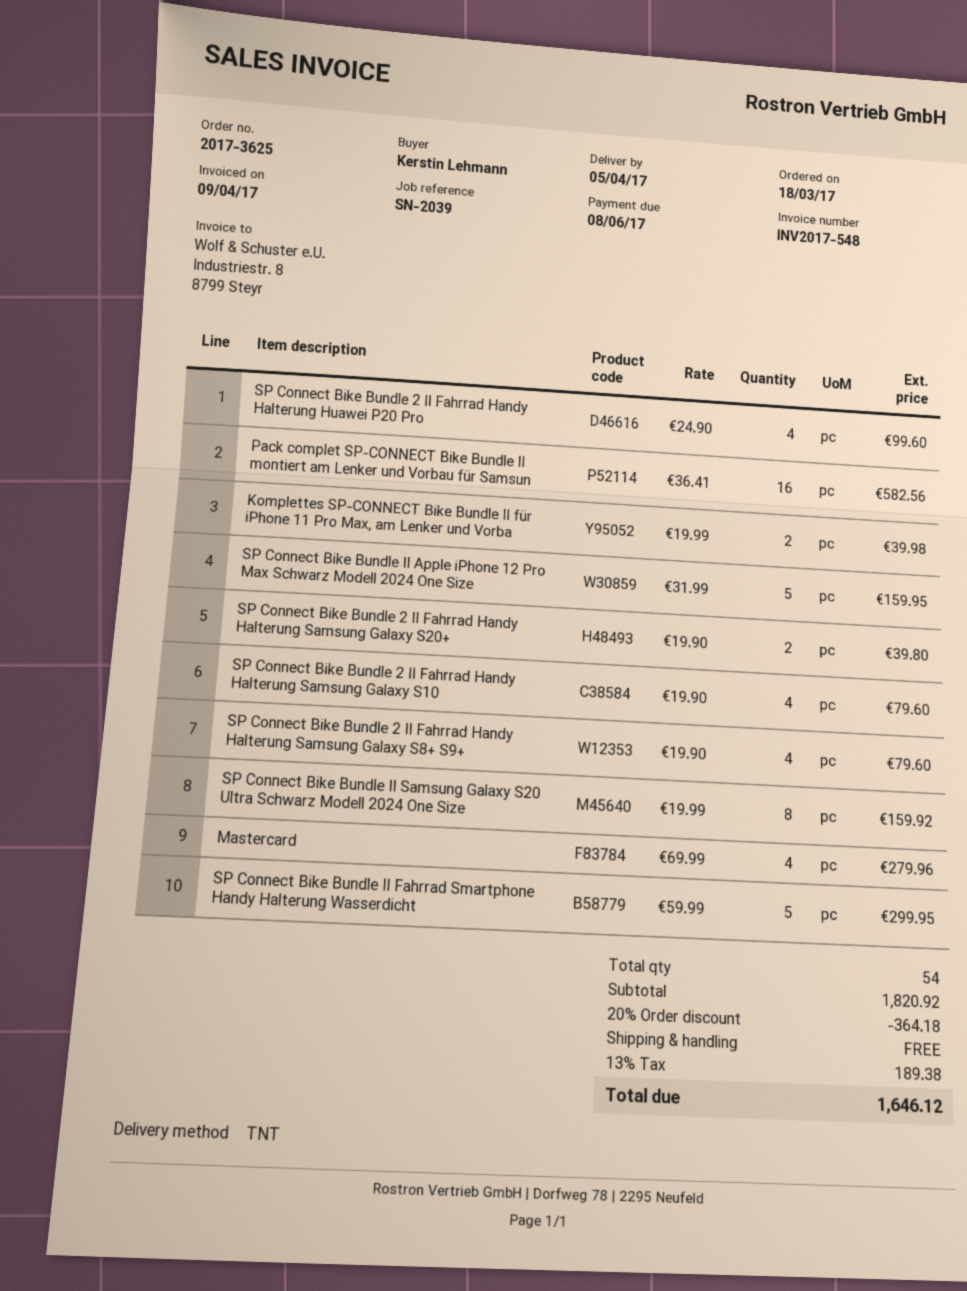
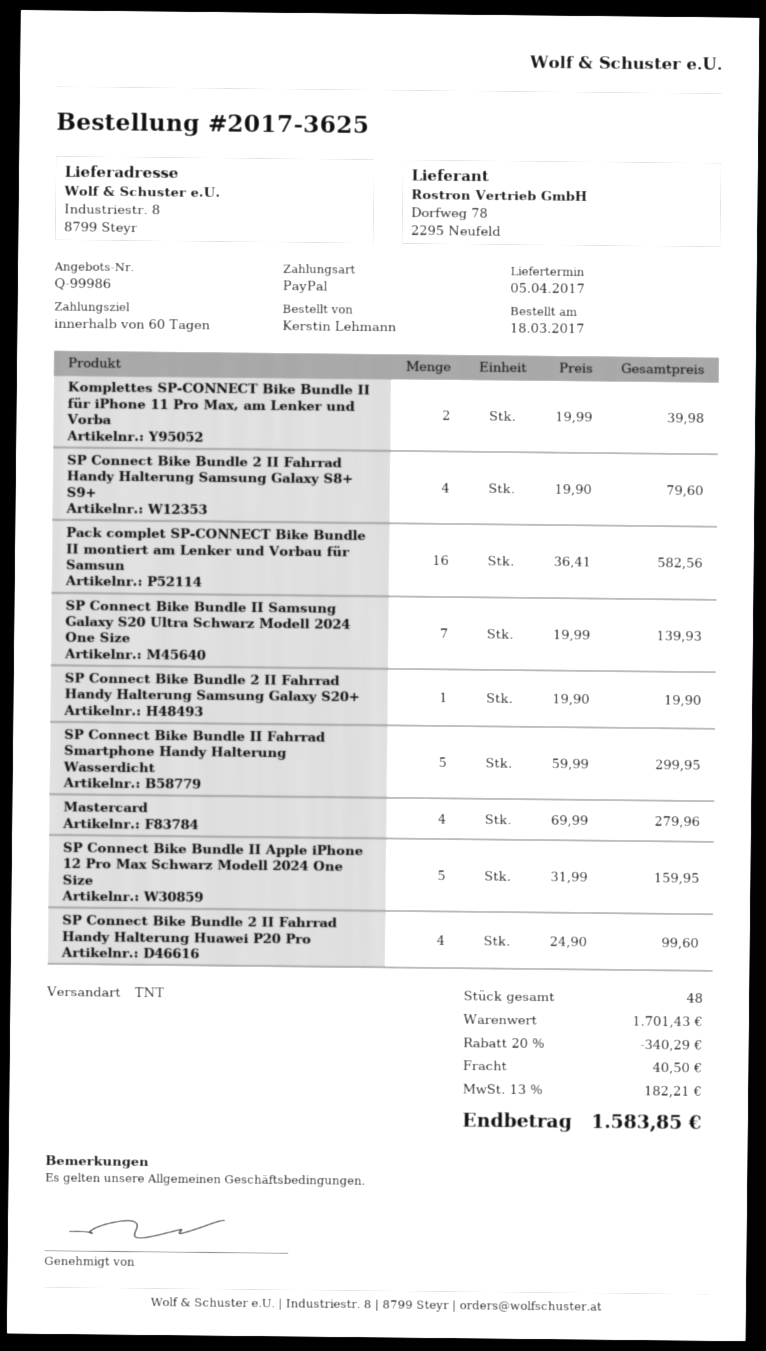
SP Connect Bike Bundle 2 II Fahrrad Handy Halterung Samsung Galaxy S20+: 2 x 19.90 = 39.80 -> 1 x 19.90 = 19.90
SP Connect Bike Bundle 2 II Fahrrad Handy Halterung Samsung Galaxy S10: 4 x 19.90 = 79.60 -> none
SP Connect Bike Bundle II Samsung Galaxy S20 Ultra Schwarz Modell 2024 One Size: 8 x 19.99 = 159.92 -> 7 x 19.99 = 139.93
total quantity: 54 -> 48
subtotal: 1820.92 -> 1701.43
discount: 20% = 364.18 -> 20% = 340.29
shipping: 0.00 -> 40.50
tax: 13% = 189.38 -> 13% = 182.21
total: 1646.12 -> 1583.85

